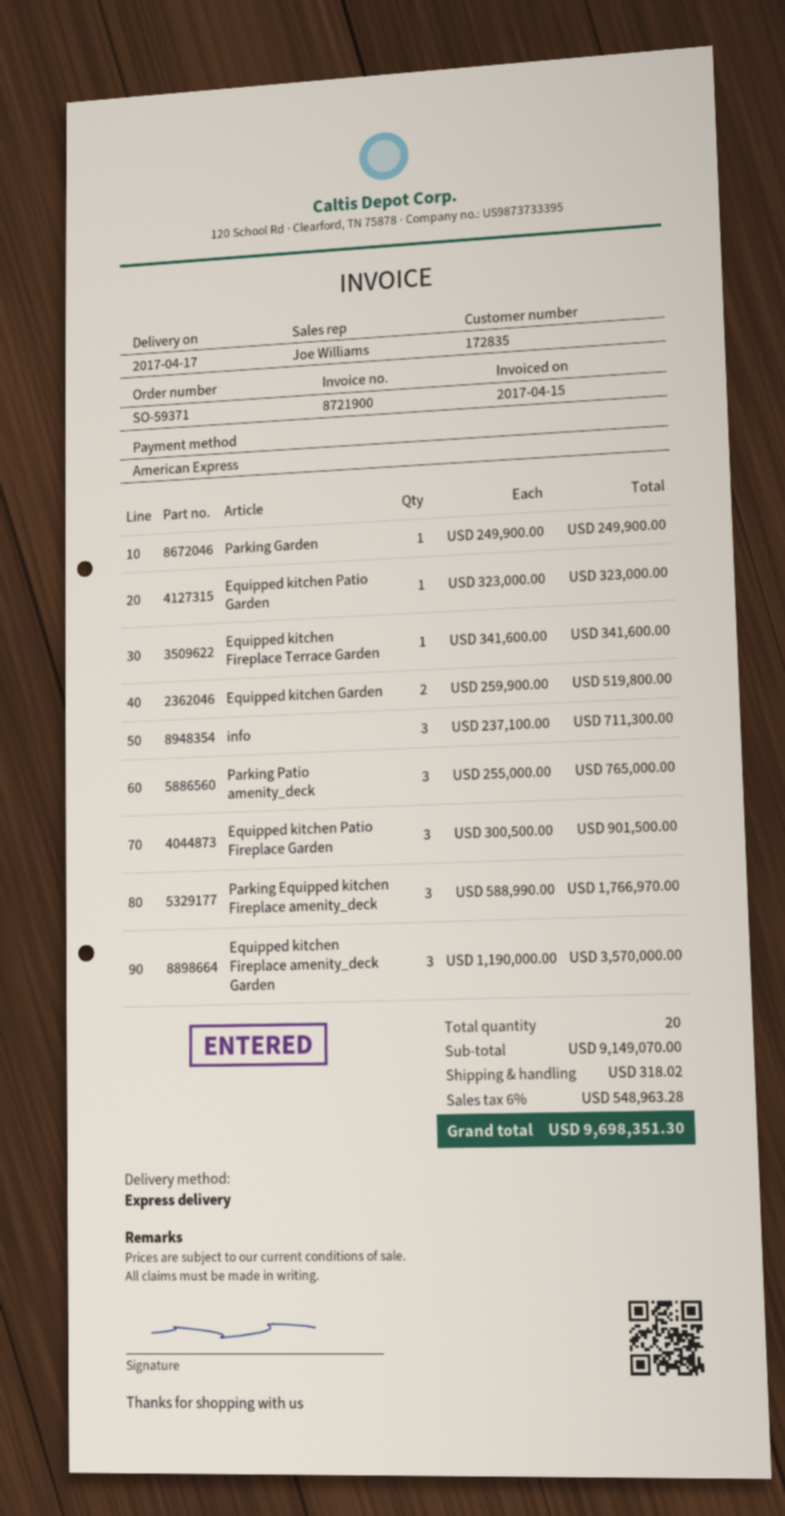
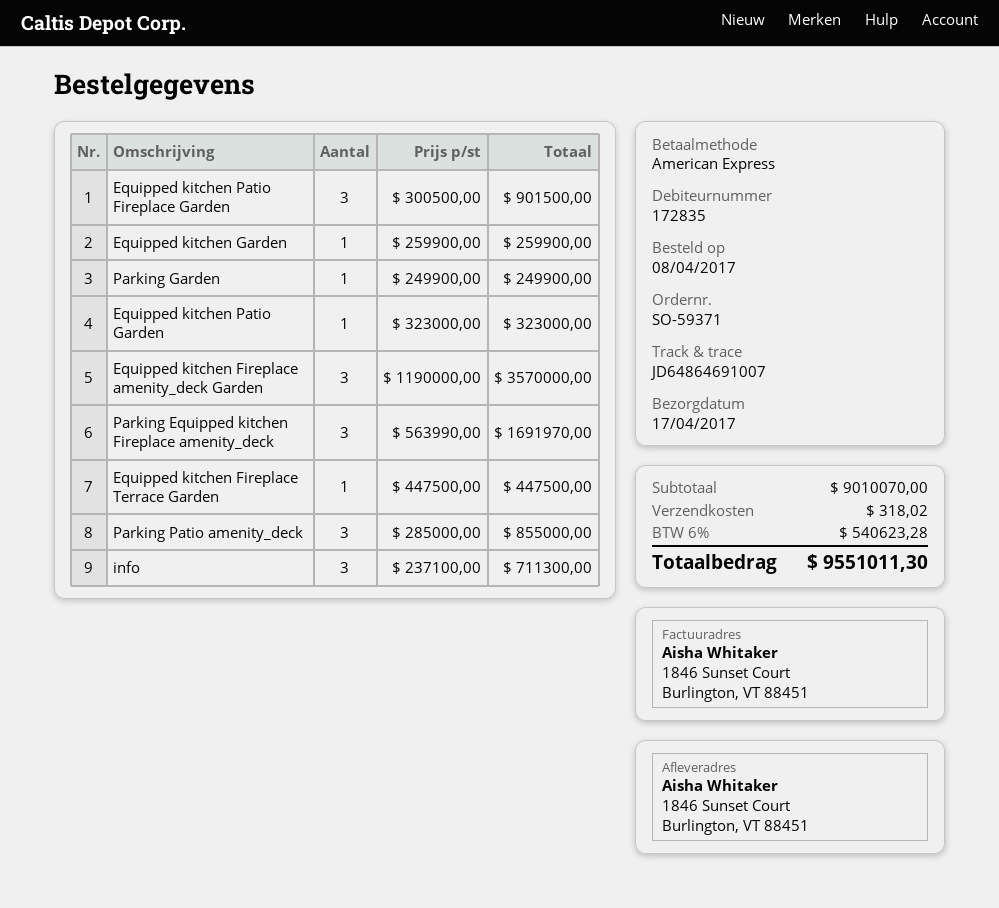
Equipped kitchen Fireplace Terrace Garden: 1 x 341600.00 = 341600.00 -> 1 x 447500.00 = 447500.00
Equipped kitchen Garden: 2 x 259900.00 = 519800.00 -> 1 x 259900.00 = 259900.00
Parking Patio amenity_deck: 3 x 255000.00 = 765000.00 -> 3 x 285000.00 = 855000.00
Parking Equipped kitchen Fireplace amenity_deck: 3 x 588990.00 = 1766970.00 -> 3 x 563990.00 = 1691970.00
subtotal: 9149070.00 -> 9010070.00
tax: 6% = 548963.28 -> 6% = 540623.28
total: 9698351.30 -> 9551011.30

